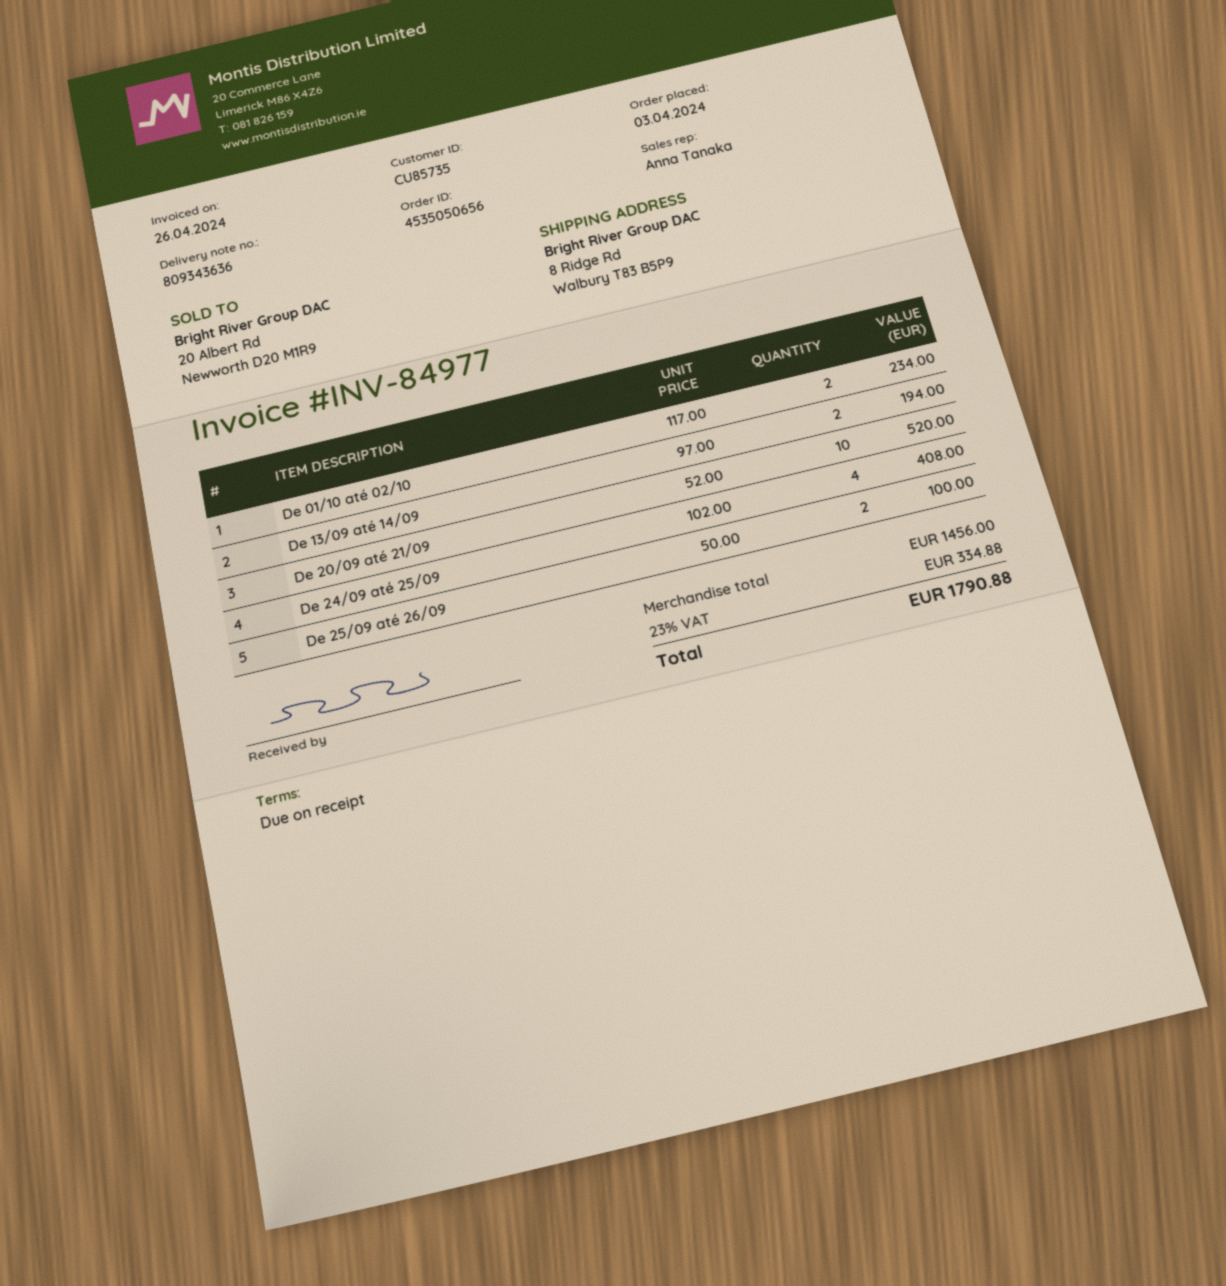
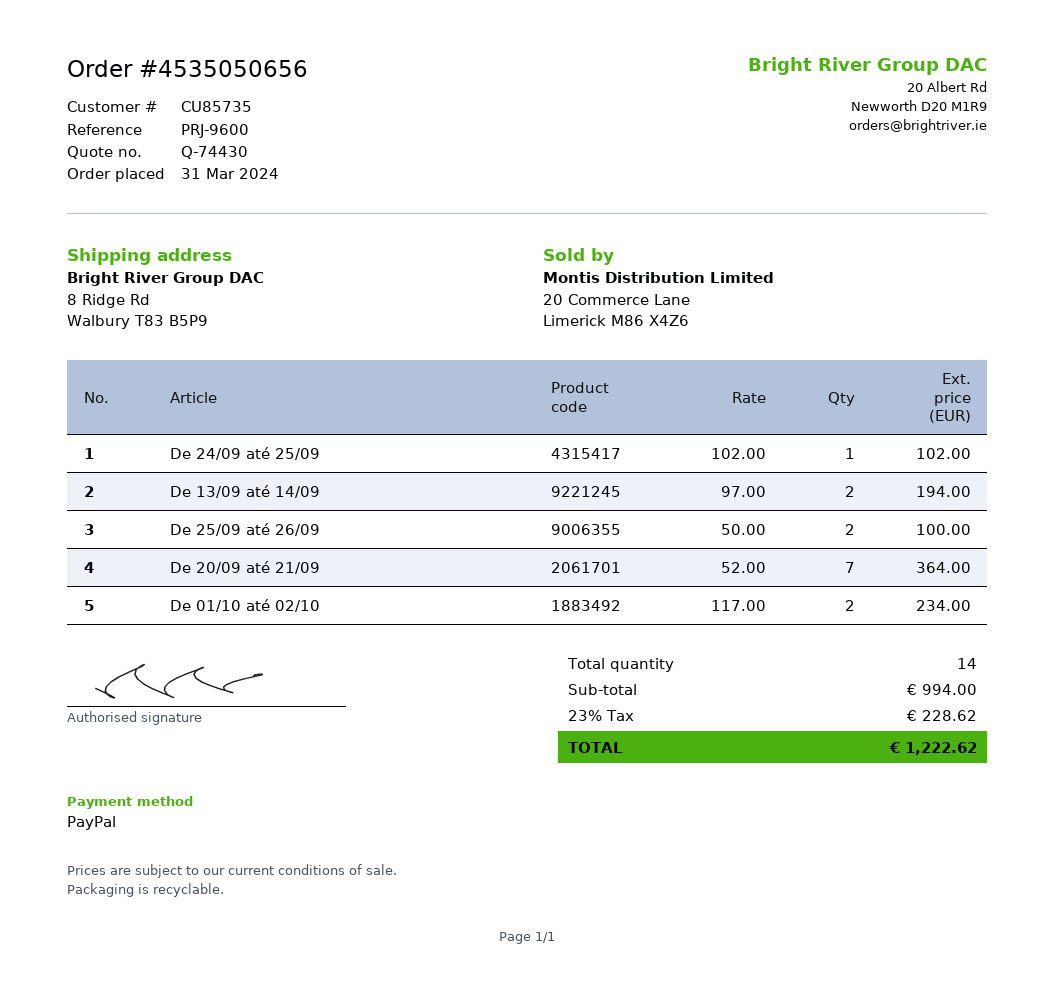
order date: 2024-04-03 -> 2024-03-31
De 20/09 até 21/09: 10 x 52.00 = 520.00 -> 7 x 52.00 = 364.00
De 24/09 até 25/09: 4 x 102.00 = 408.00 -> 1 x 102.00 = 102.00
subtotal: 1456.00 -> 994.00
tax: 23% = 334.88 -> 23% = 228.62
total: 1790.88 -> 1222.62

